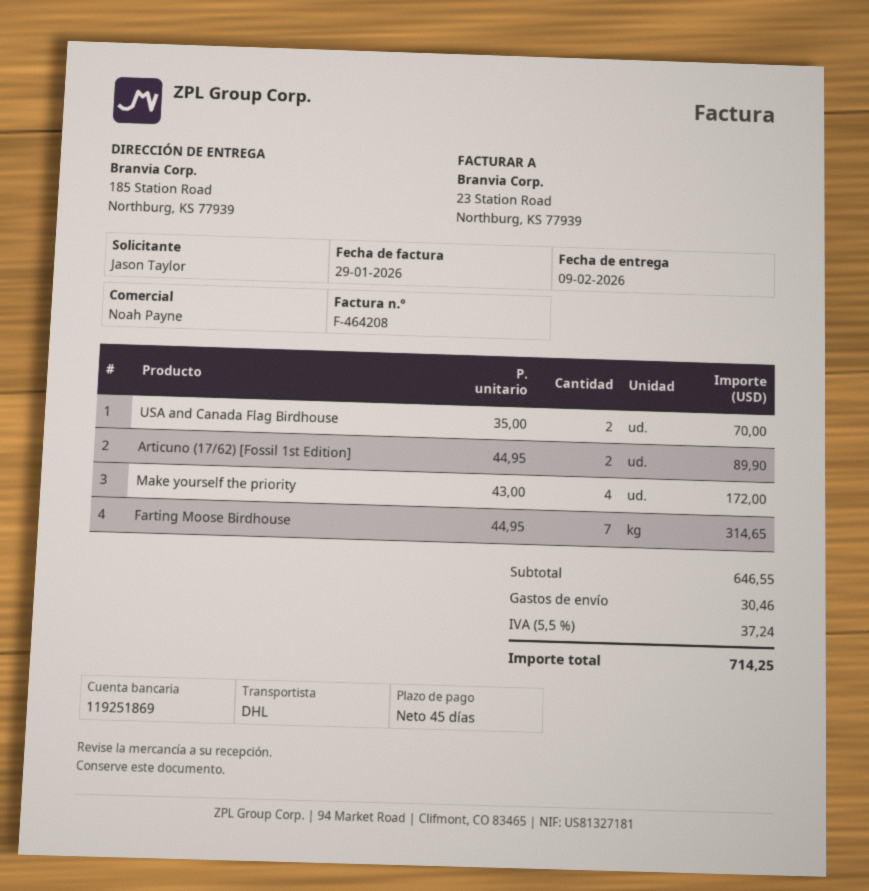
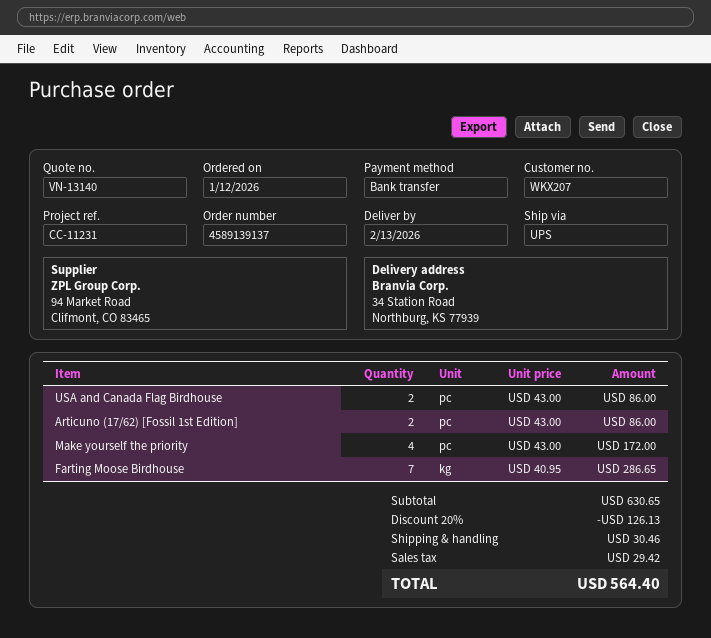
delivery date: 2026-02-09 -> 2026-02-13
shipping method: DHL -> UPS
ship to: 185 Station Road, Northburg, KS 77939 -> 34 Station Road, Northburg, KS 77939
USA and Canada Flag Birdhouse: 2 x 35.00 = 70.00 -> 2 x 43.00 = 86.00
Articuno (17/62) [Fossil 1st Edition]: 2 x 44.95 = 89.90 -> 2 x 43.00 = 86.00
Farting Moose Birdhouse: 7 x 44.95 = 314.65 -> 7 x 40.95 = 286.65
subtotal: 646.55 -> 630.65
discount: none -> 20% = 126.13
tax: 37.24 -> 29.42
total: 714.25 -> 564.40

